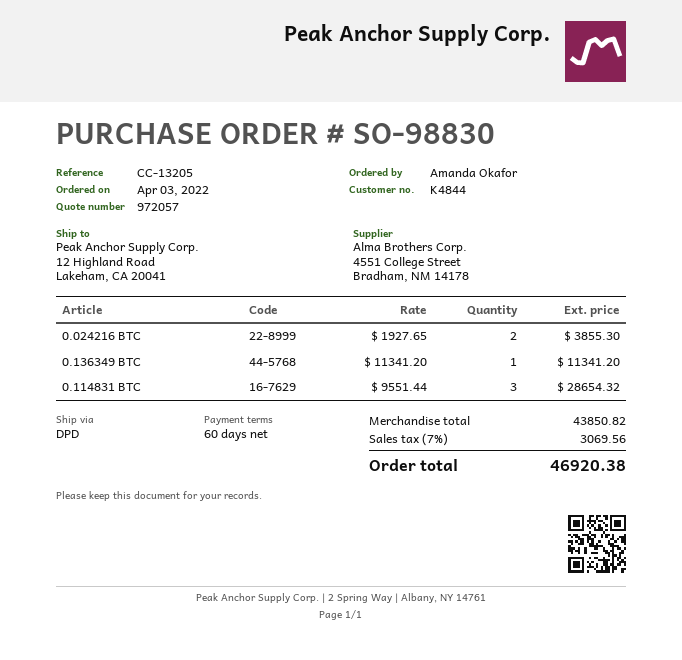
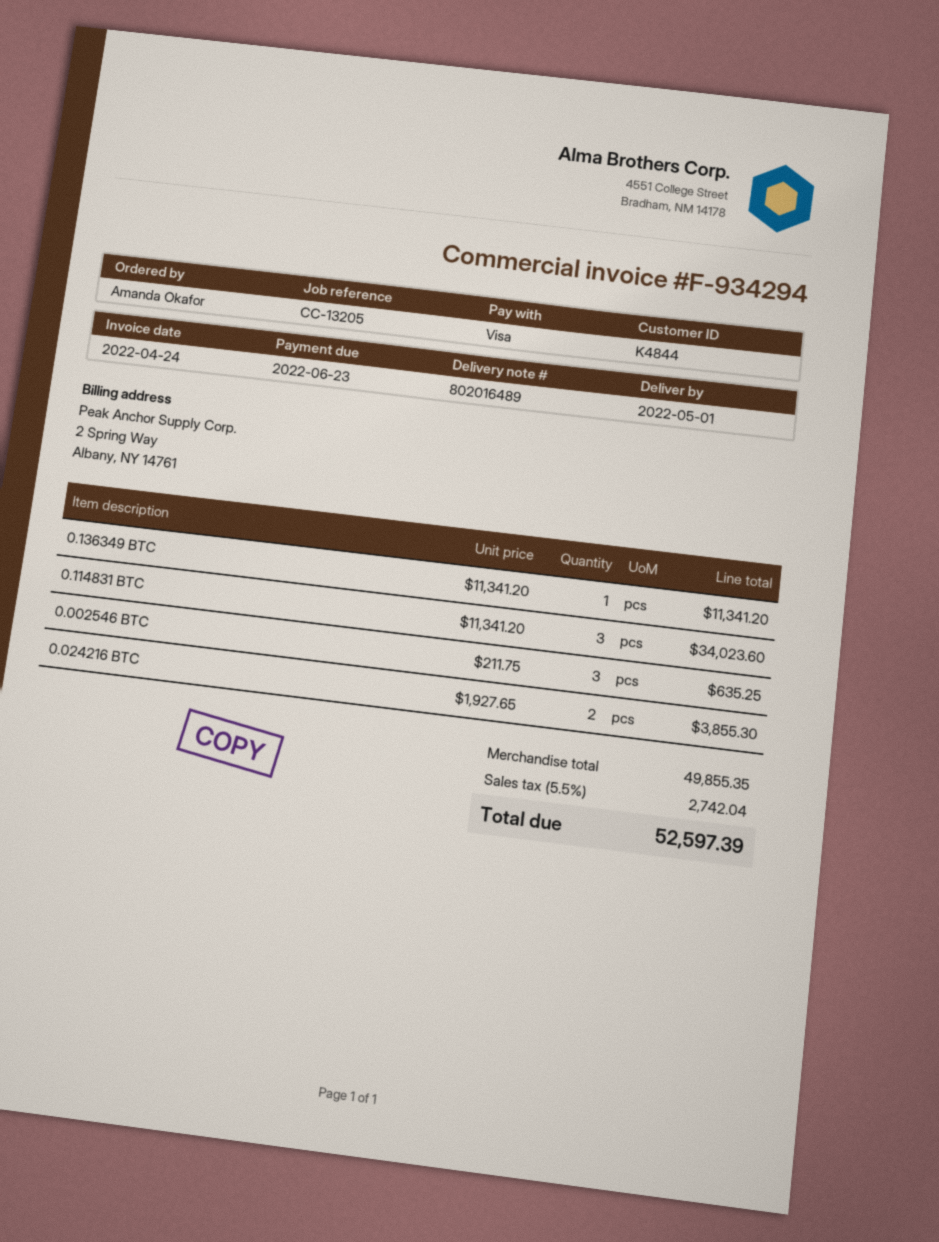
0.114831 BTC: 3 x 9551.44 = 28654.32 -> 3 x 11341.20 = 34023.60
0.002546 BTC: none -> 3 x 211.75 = 635.25
subtotal: 43850.82 -> 49855.35
tax: 7% = 3069.56 -> 5.5% = 2742.04
total: 46920.38 -> 52597.39

